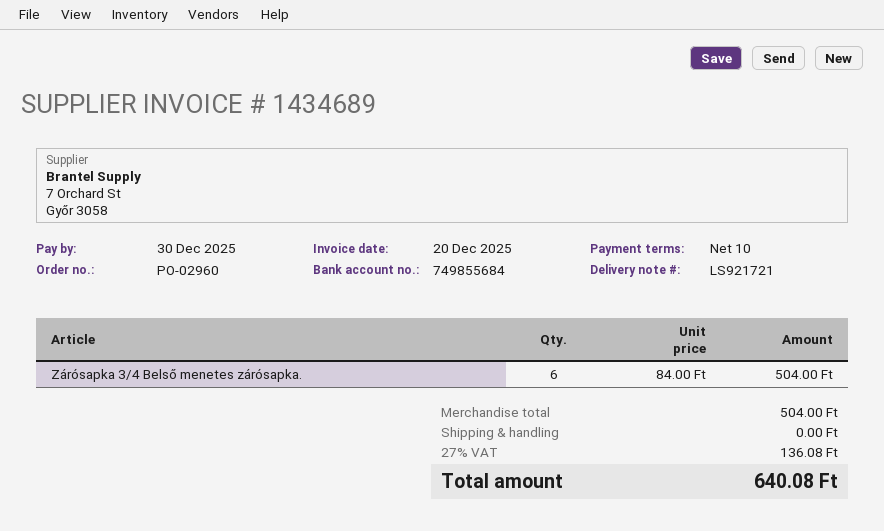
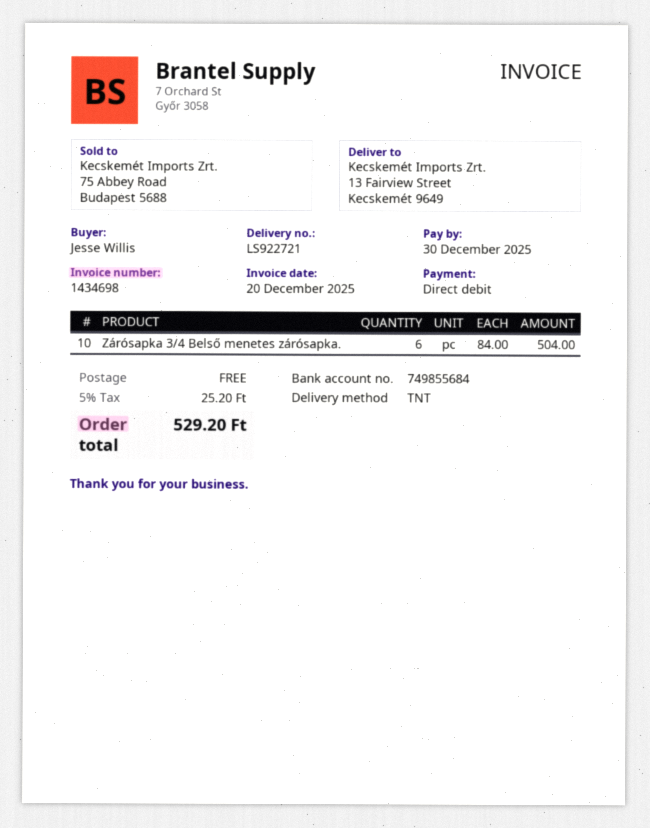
delivery note number: LS921721 -> LS922721
invoice number: 1434689 -> 1434698
tax: 27% = 136.08 -> 5% = 25.20
total: 640.08 -> 529.20

